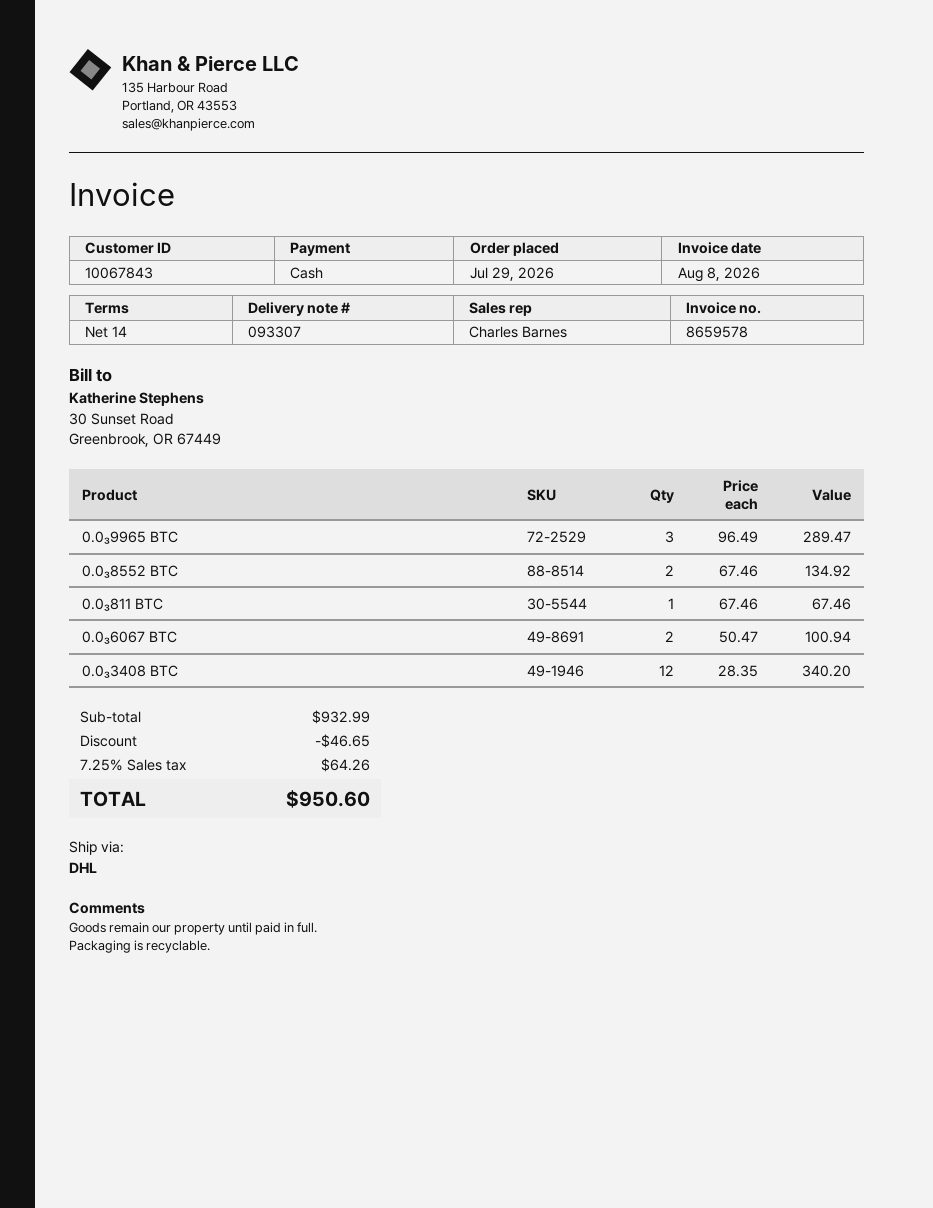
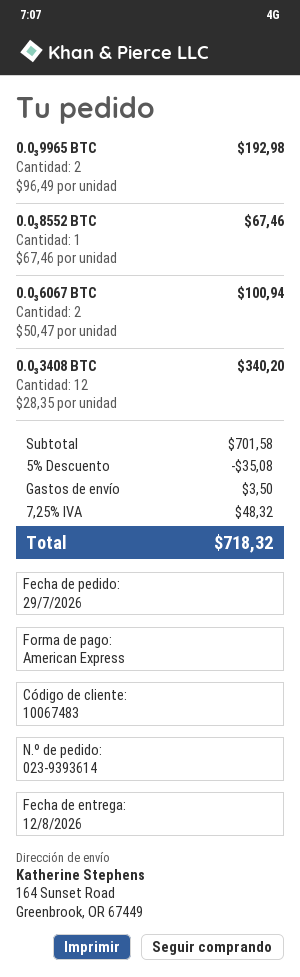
customer number: 10067843 -> 10067483
payment method: cash -> American Express
0.0₃9965 BTC: 3 x 96.49 = 289.47 -> 2 x 96.49 = 192.98
0.0₃8552 BTC: 2 x 67.46 = 134.92 -> 1 x 67.46 = 67.46
0.0₃811 BTC: 1 x 67.46 = 67.46 -> none
subtotal: 932.99 -> 701.58
discount: 46.65 -> 35.08
shipping: none -> 3.50
tax: 7.25% = 64.26 -> 7.25% = 48.32
total: 950.60 -> 718.32

